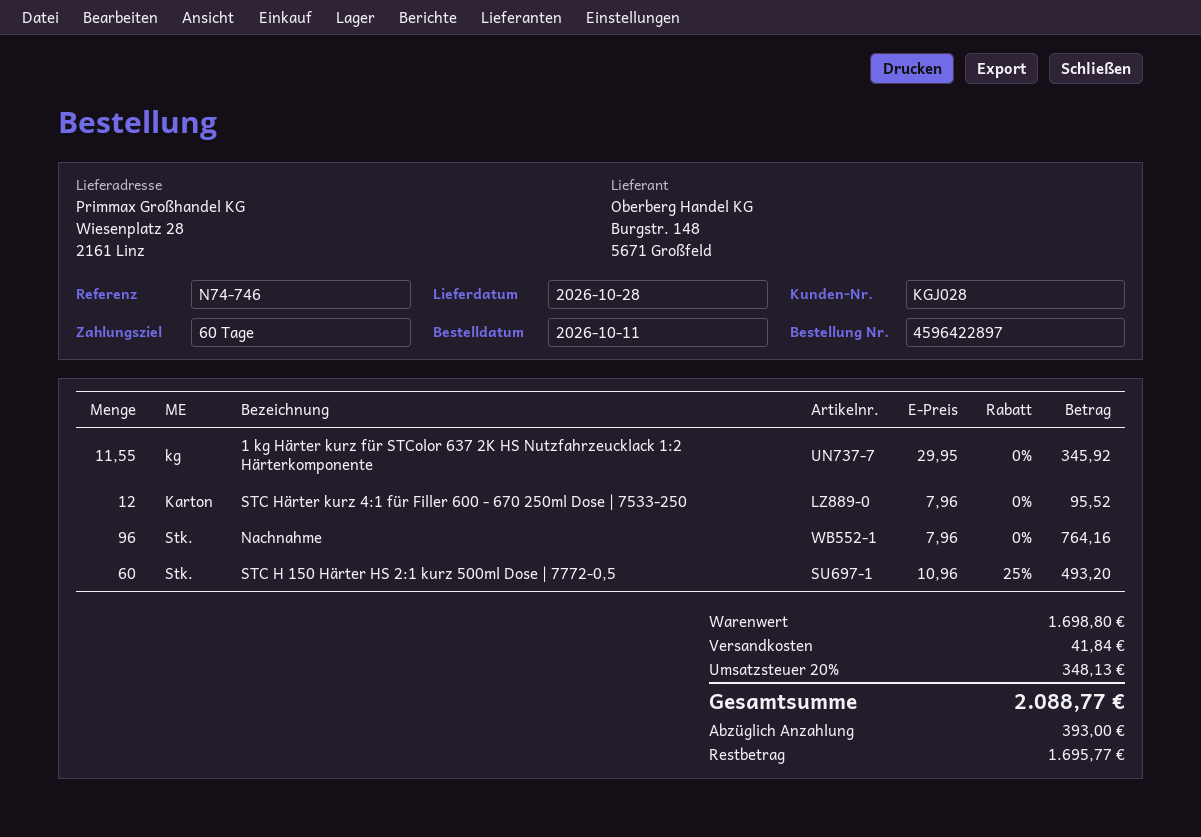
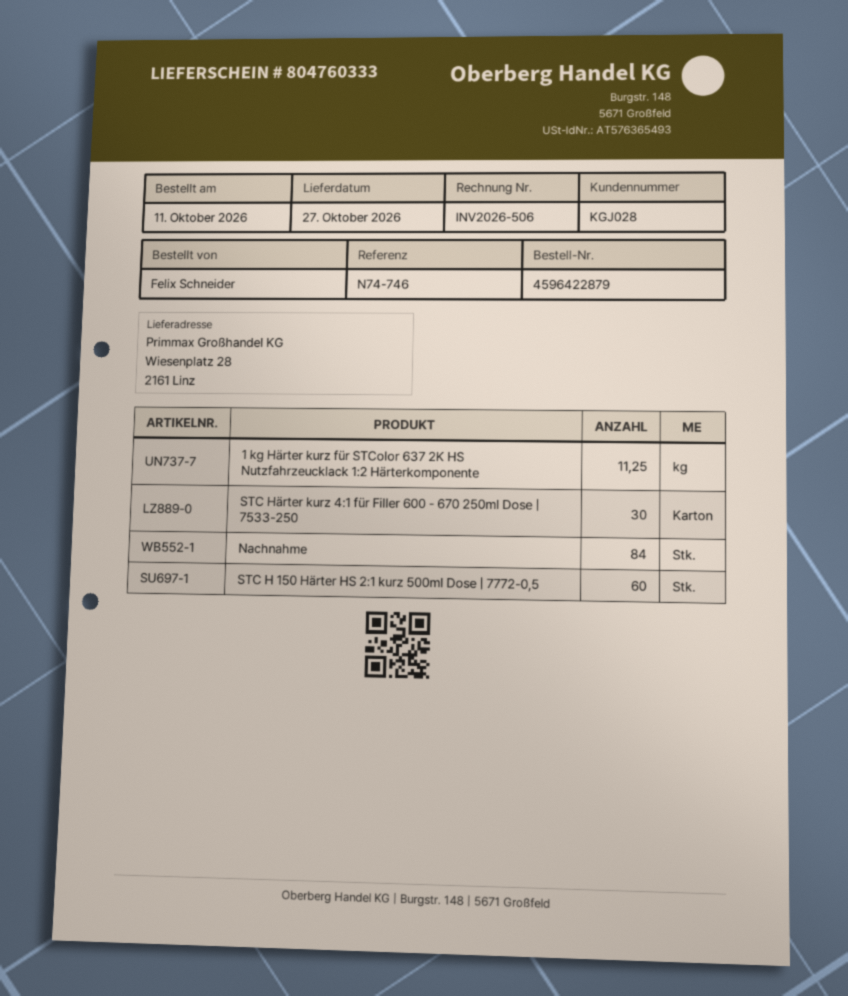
order number: 4596422897 -> 4596422879
delivery date: 2026-10-28 -> 2026-10-27
1 kg Härter kurz für STColor 637 2K HS Nutzfahrzeucklack 1:2 Härterkomponente: 11.55 -> 11.25
STC Härter kurz 4:1 für Filler 600 - 670 250ml Dose | 7533-250: 12 -> 30
Nachnahme: 96 -> 84

